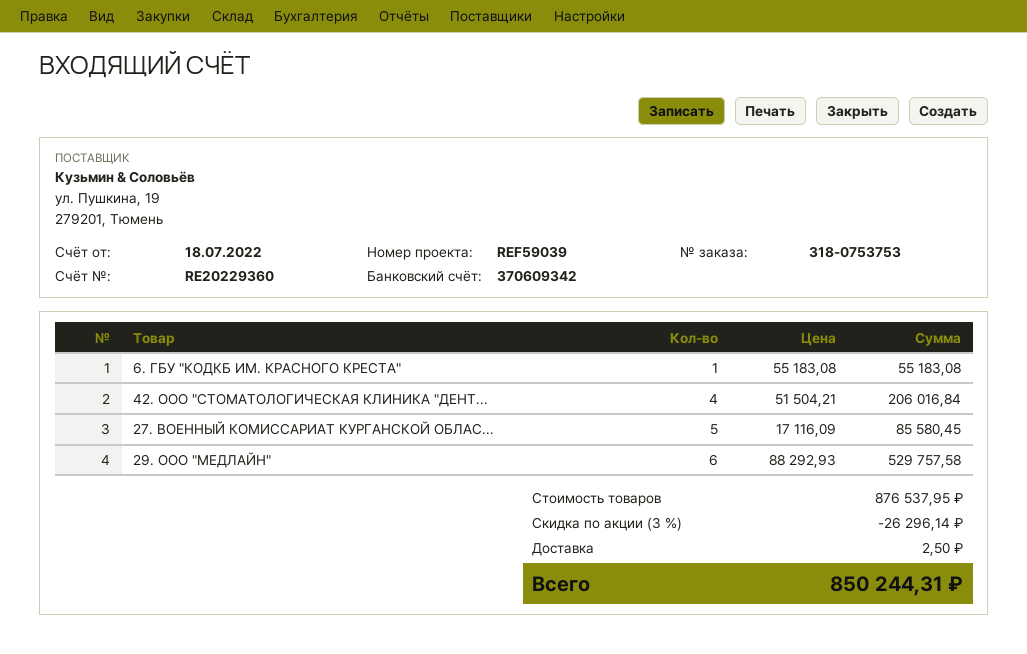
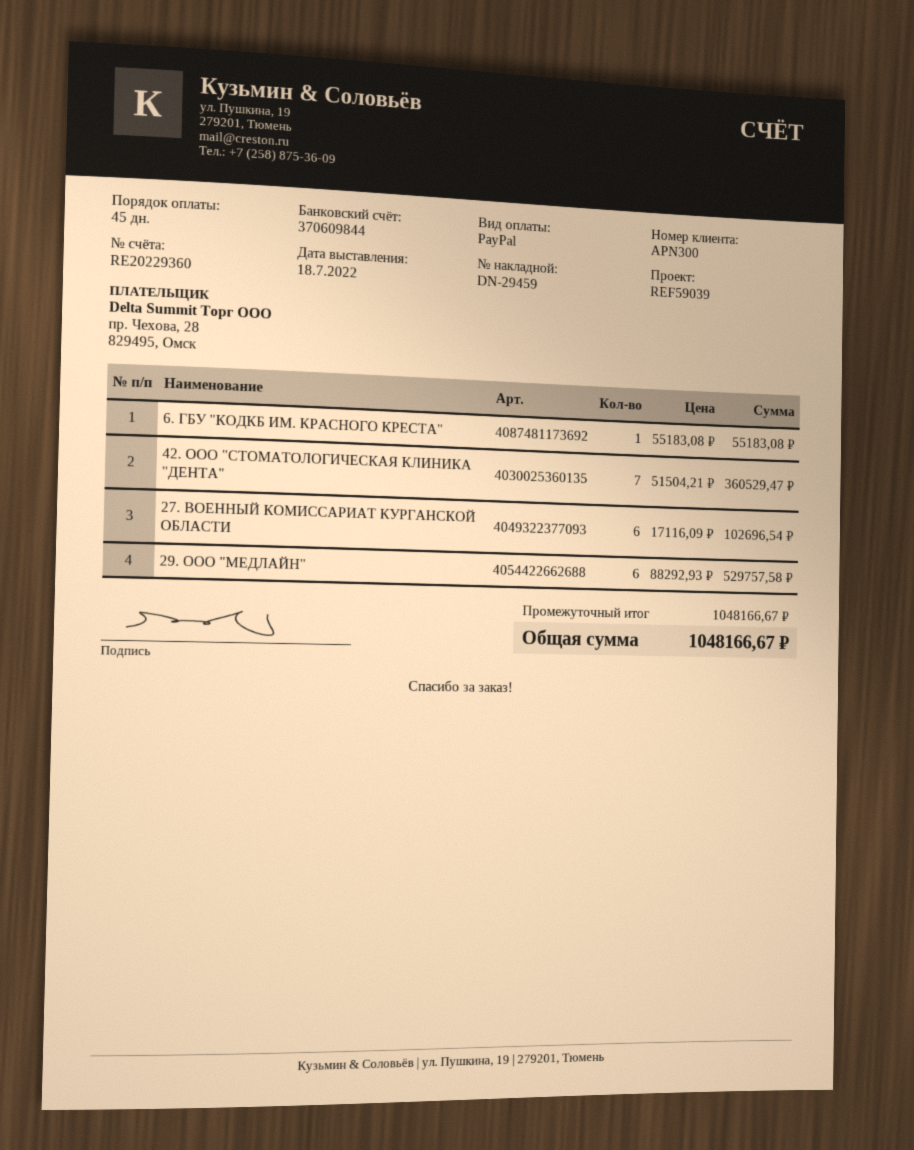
bank account: 370609342 -> 370609844
42. ООО "СТОМАТОЛОГИЧЕСКАЯ КЛИНИКА "ДЕНТ...: 4 x 51504.21 = 206016.84 -> 7 x 51504.21 = 360529.47
27. ВОЕННЫЙ КОМИССАРИАТ КУРГАНСКОЙ ОБЛАС...: 5 x 17116.09 = 85580.45 -> 6 x 17116.09 = 102696.54
subtotal: 876537.95 -> 1048166.67
discount: 3% = 26296.14 -> none
shipping: 2.50 -> none
total: 850244.31 -> 1048166.67

